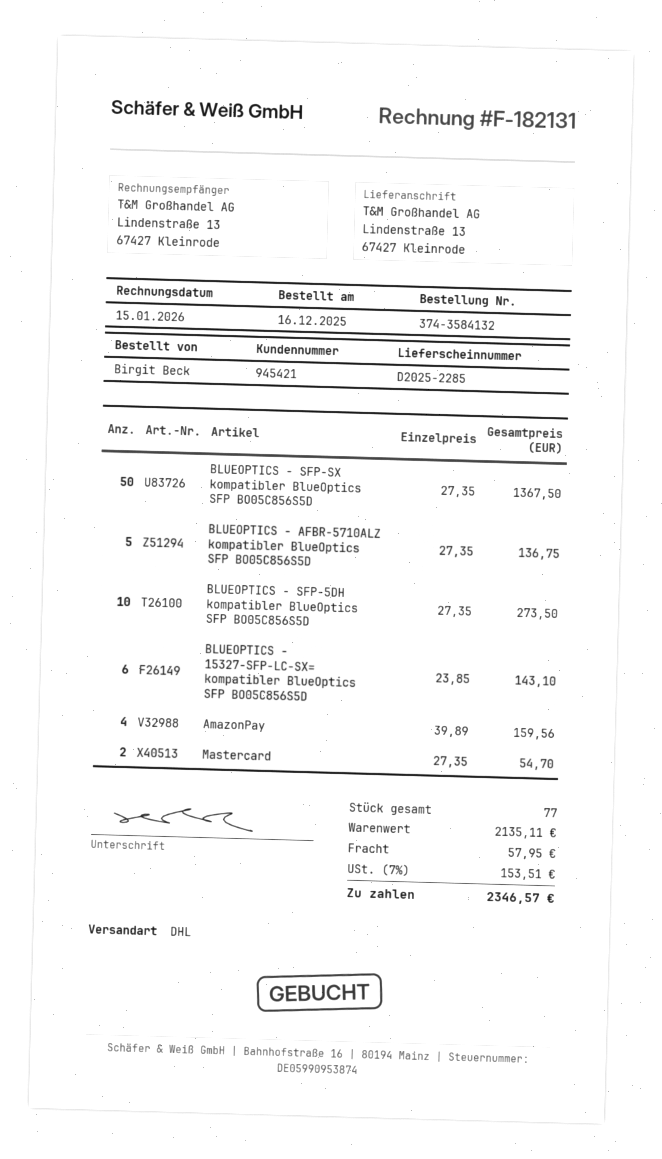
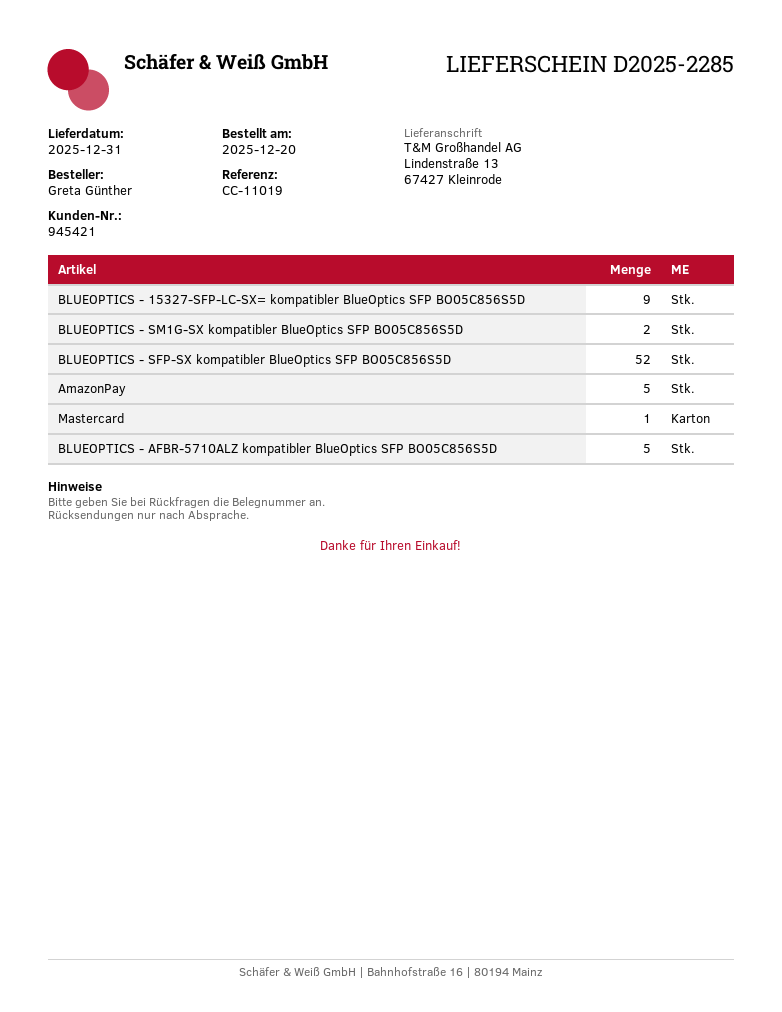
order date: 2025-12-16 -> 2025-12-20
ordered by: Birgit Beck -> Greta Günther
BLUEOPTICS - SFP-SX kompatibler BlueOptics SFP BO05C856S5D: 50 -> 52
BLUEOPTICS - SFP-5DH kompatibler BlueOptics SFP BO05C856S5D: 10 -> none
BLUEOPTICS - 15327-SFP-LC-SX= kompatibler BlueOptics SFP BO05C856S5D: 6 -> 9
AmazonPay: 4 -> 5
Mastercard: 2 -> 1
BLUEOPTICS - SM1G-SX kompatibler BlueOptics SFP BO05C856S5D: none -> 2

